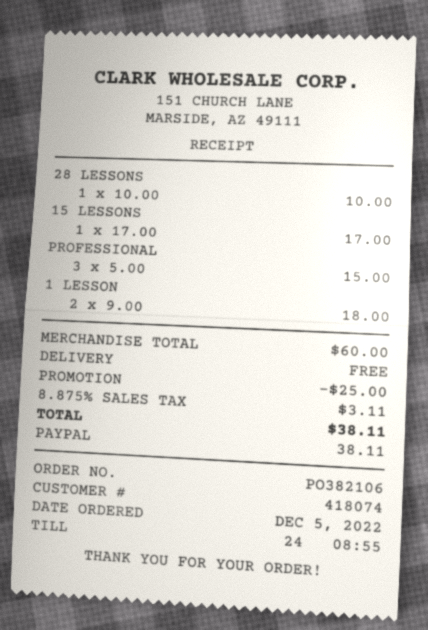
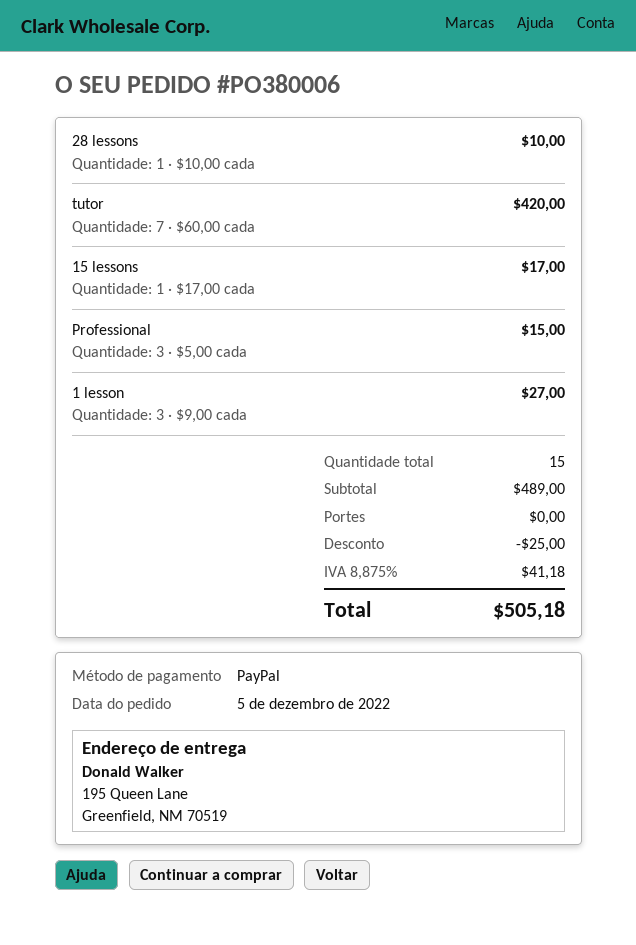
order number: PO382106 -> PO380006
1 LESSON: 2 x 9.00 = 18.00 -> 3 x 9.00 = 27.00
tutor: none -> 7 x 60.00 = 420.00
subtotal: 60.00 -> 489.00
tax: 8.875% = 3.11 -> 8.875% = 41.18
total: 38.11 -> 505.18

